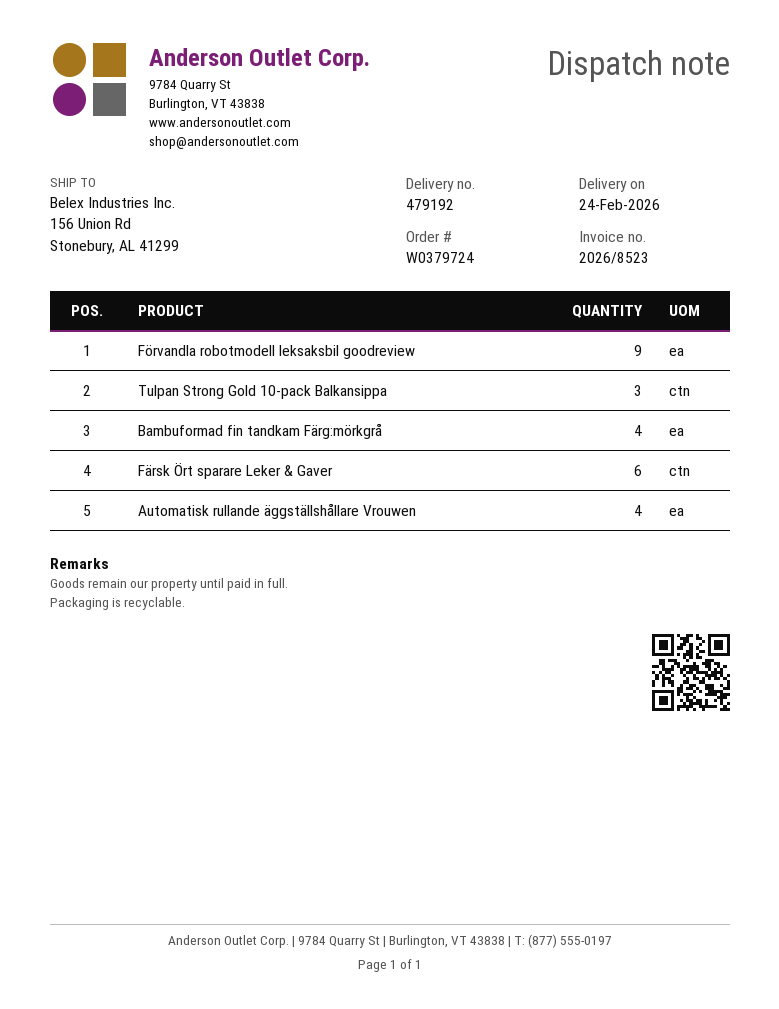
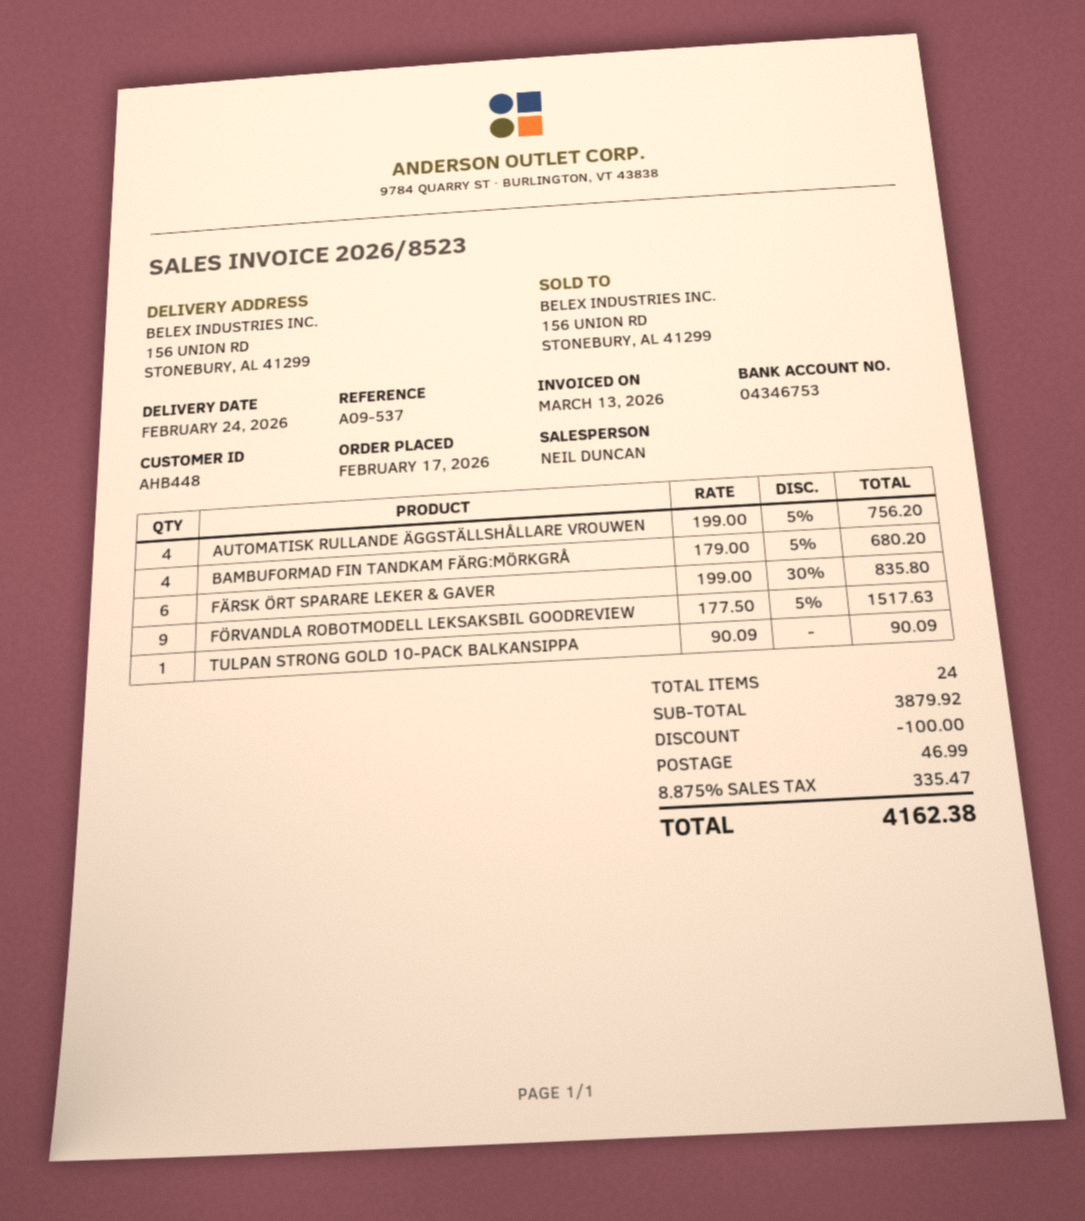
Tulpan Strong Gold 10-pack Balkansippa: 3 -> 1

